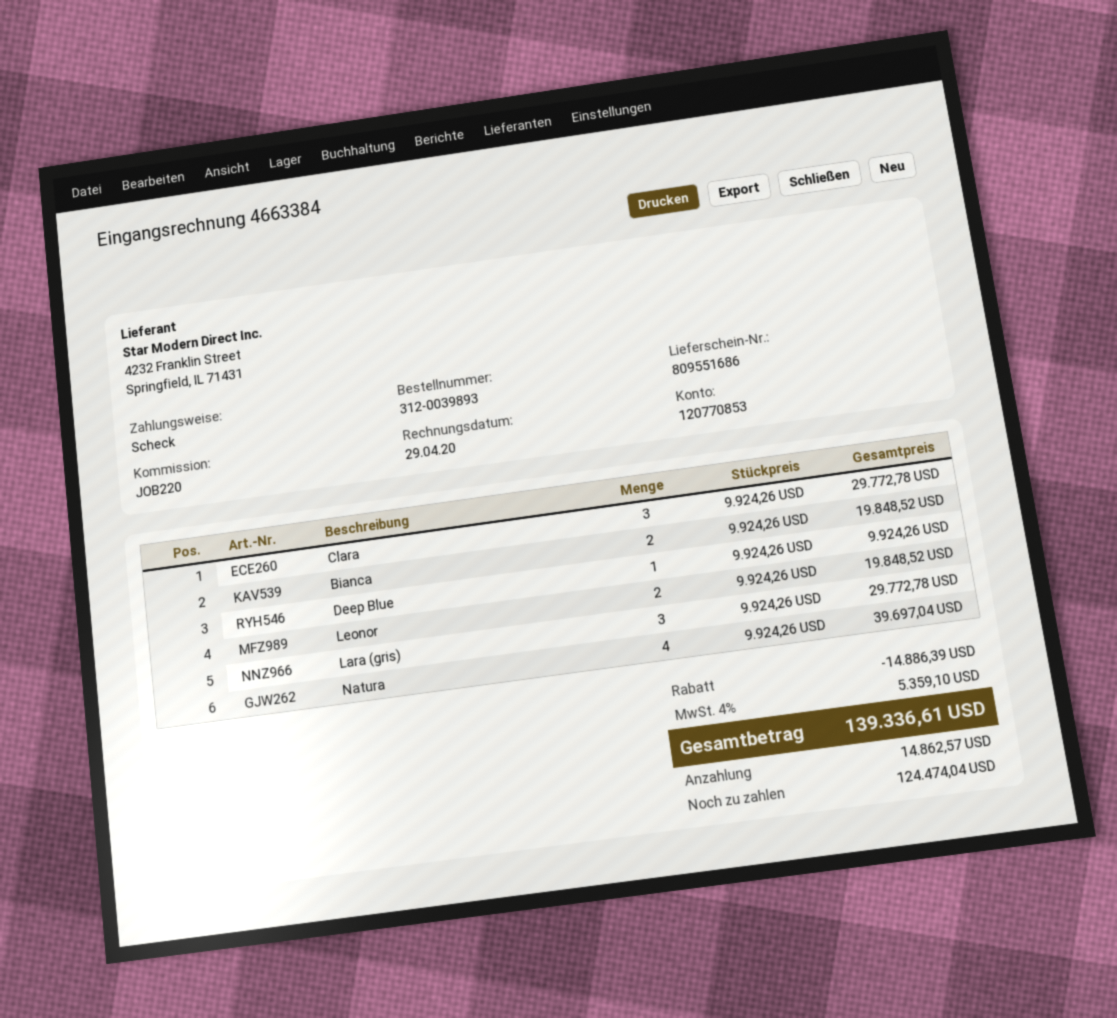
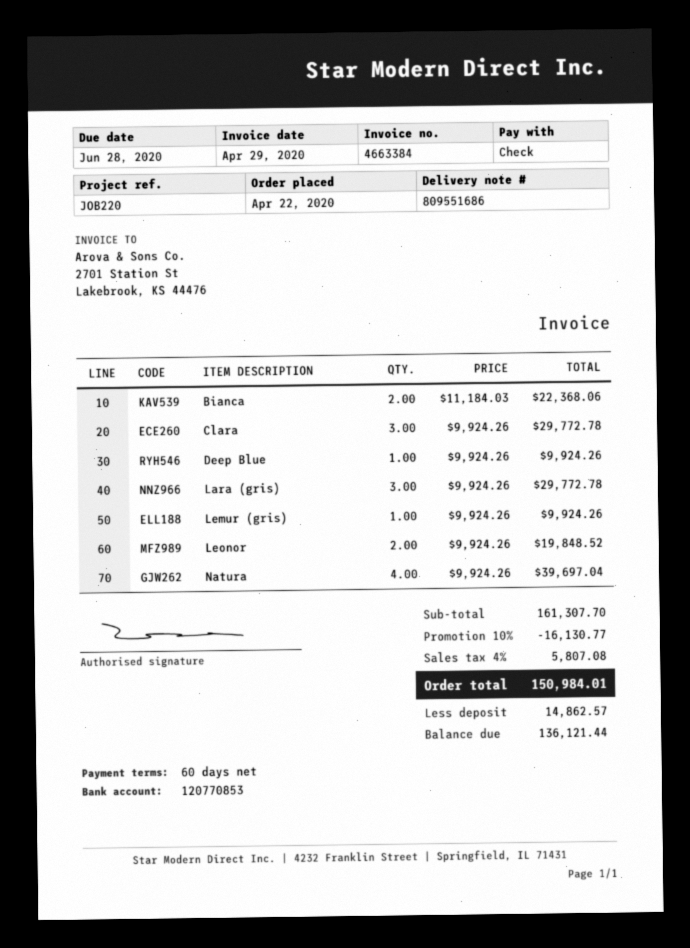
Bianca: 2 x 9924.26 = 19848.52 -> 2 x 11184.03 = 22368.06
Lemur (gris): none -> 1 x 9924.26 = 9924.26
discount: 14886.39 -> 16130.77
tax: 4% = 5359.10 -> 4% = 5807.08
total: 139336.61 -> 150984.01
balance: 124474.04 -> 136121.44

